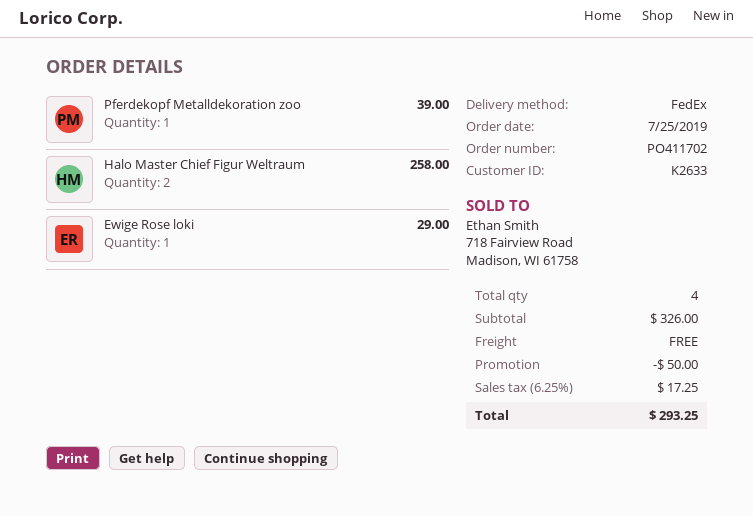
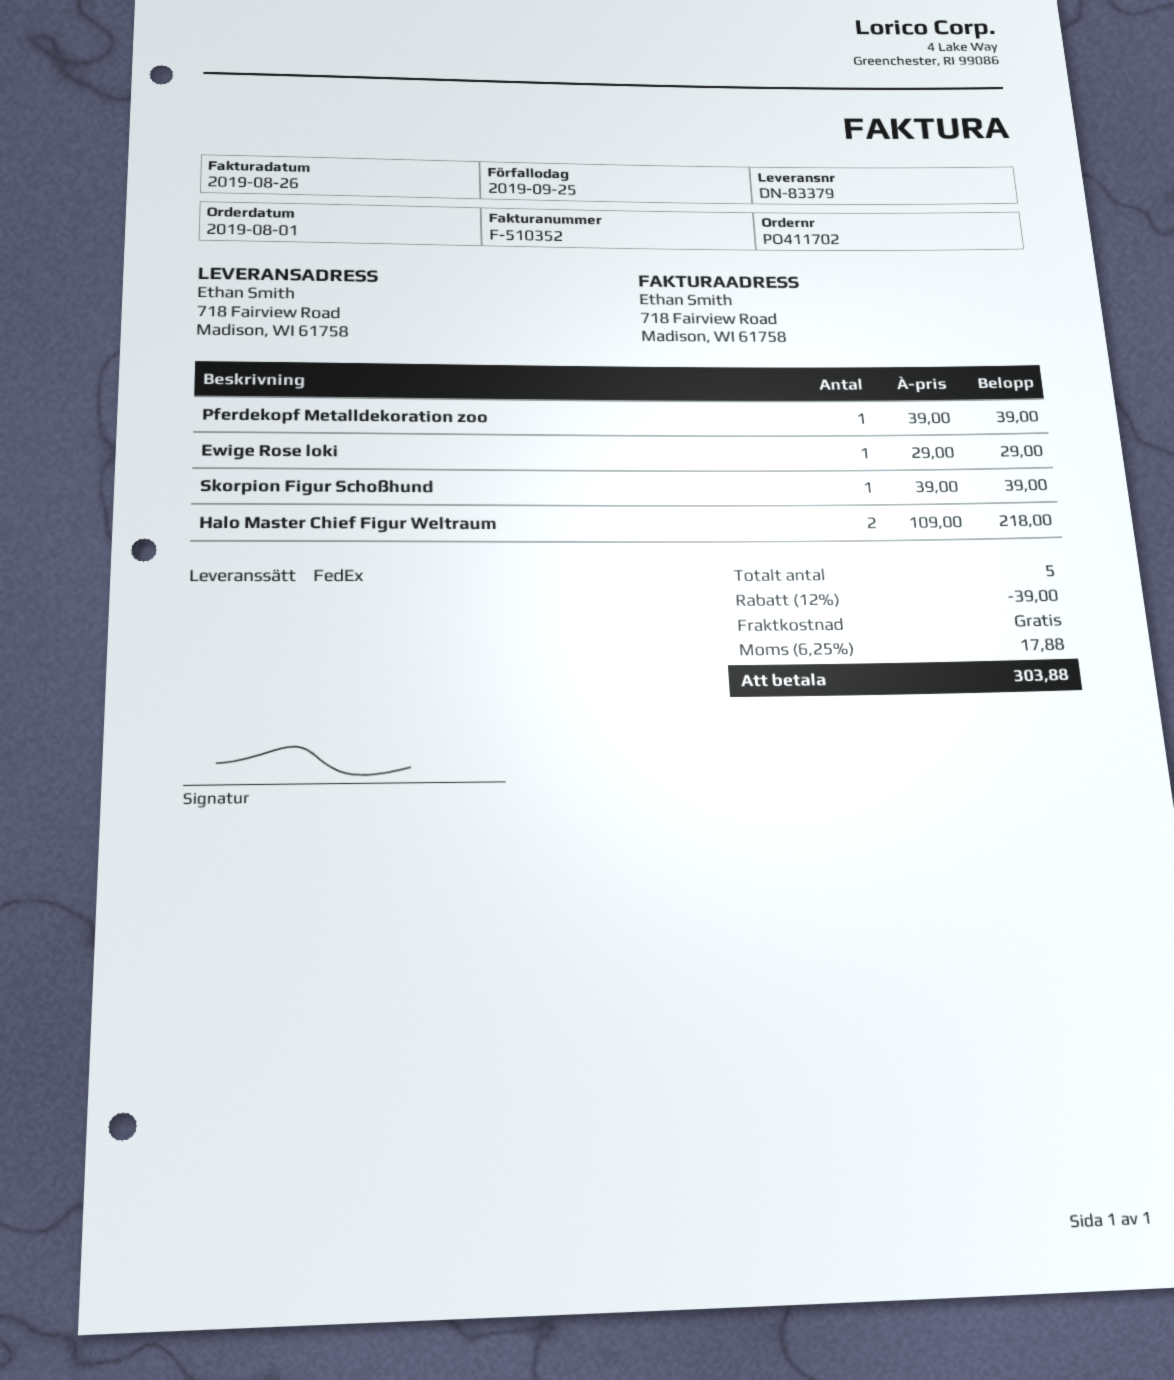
order date: 2019-07-25 -> 2019-08-01
Halo Master Chief Figur Weltraum: 2 for 258.00 -> 2 for 218.00
Skorpion Figur Schoßhund: none -> 1 for 39.00
total quantity: 4 -> 5
discount: 50.00 -> 39.00
tax: 6.25% = 17.25 -> 6.25% = 17.88
total: 293.25 -> 303.88

